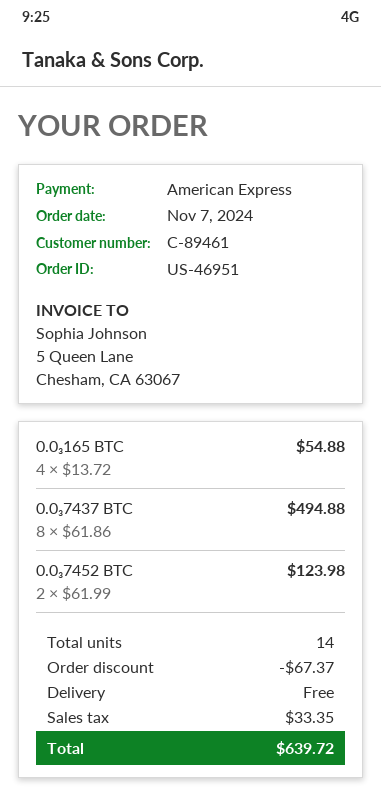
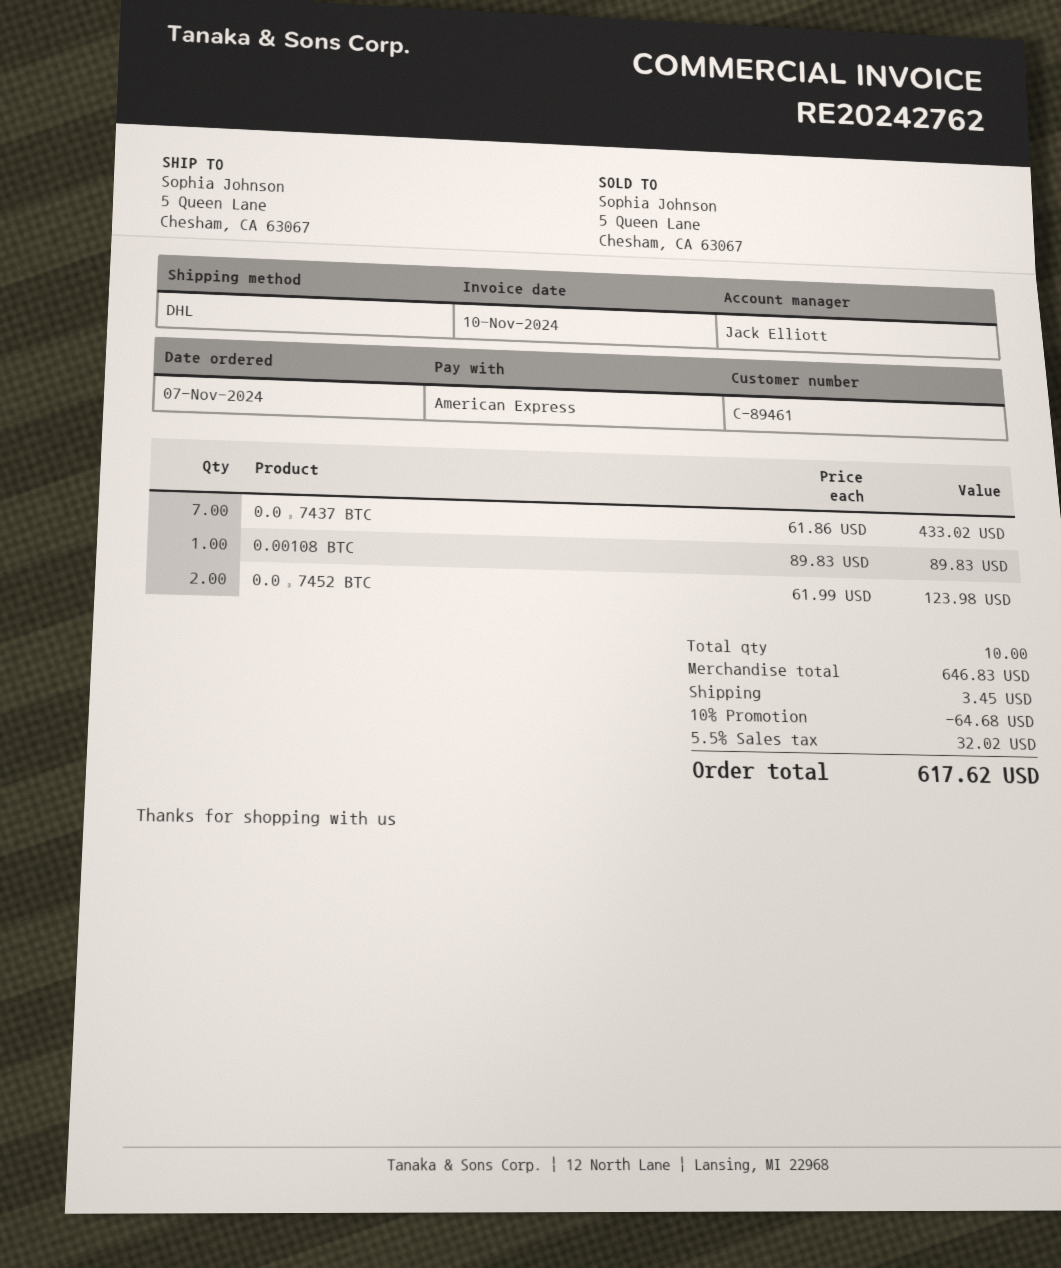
0.0₃165 BTC: 4 x 13.72 = 54.88 -> none
0.0₃7437 BTC: 8 x 61.86 = 494.88 -> 7 x 61.86 = 433.02
0.00108 BTC: none -> 1 x 89.83 = 89.83
total quantity: 14 -> 10
discount: 67.37 -> 64.68
shipping: 0.00 -> 3.45
tax: 33.35 -> 32.02
total: 639.72 -> 617.62

